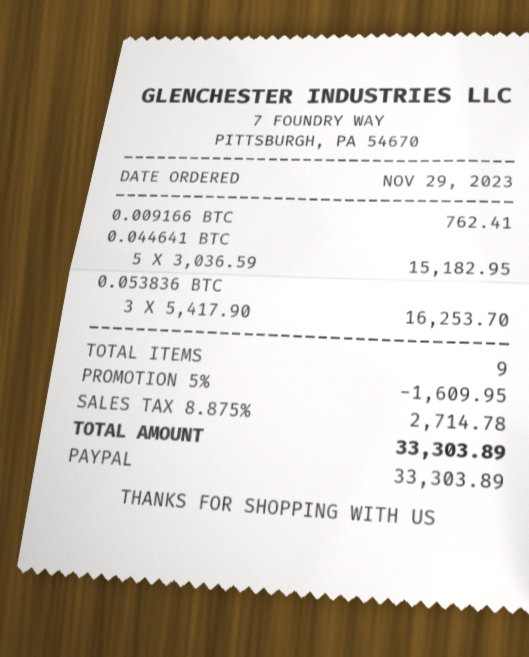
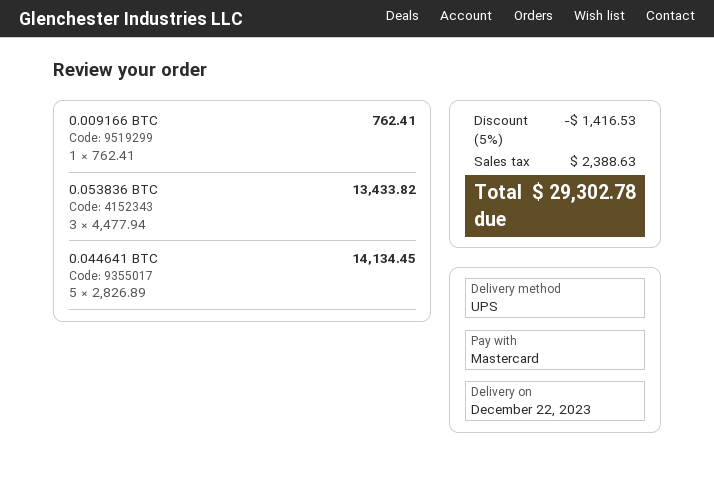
payment method: PayPal -> Mastercard
0.044641 BTC: 5 x 3036.59 = 15182.95 -> 5 x 2826.89 = 14134.45
0.053836 BTC: 3 x 5417.90 = 16253.70 -> 3 x 4477.94 = 13433.82
discount: 5% = 1609.95 -> 5% = 1416.53
tax: 2714.78 -> 2388.63
total: 33303.89 -> 29302.78

